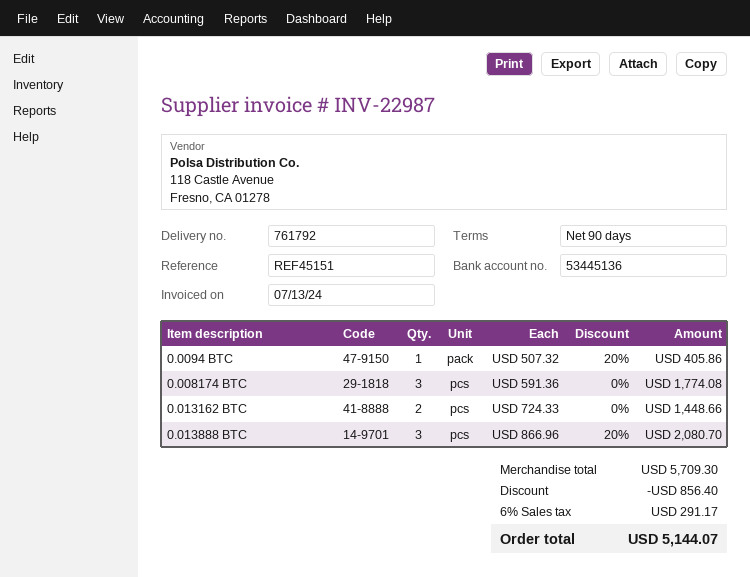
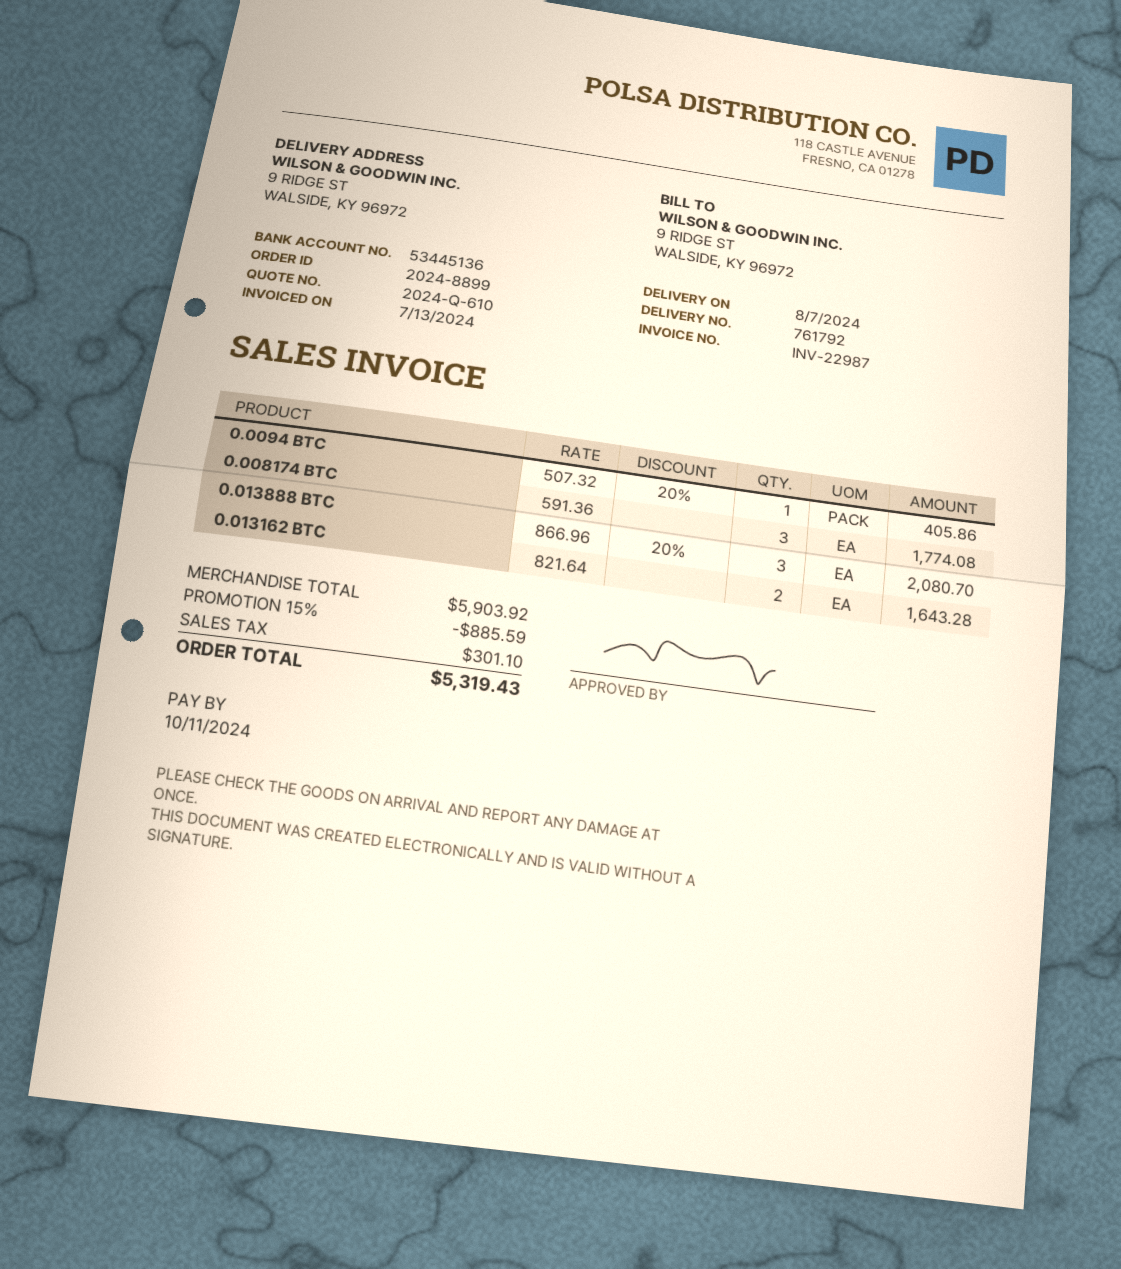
0.013162 BTC: 2 x 724.33 = 1448.66 -> 2 x 821.64 = 1643.28
subtotal: 5709.30 -> 5903.92
discount: 856.40 -> 885.59
tax: 291.17 -> 301.10
total: 5144.07 -> 5319.43

